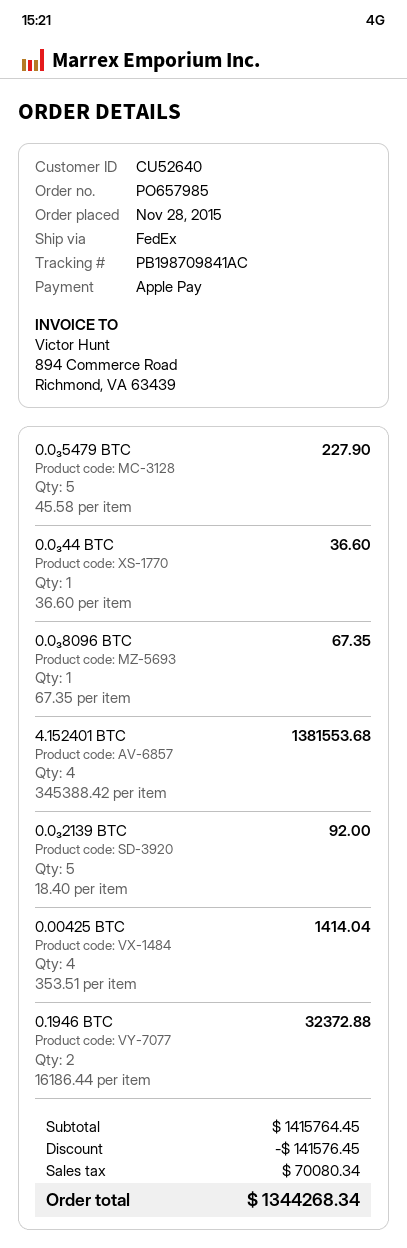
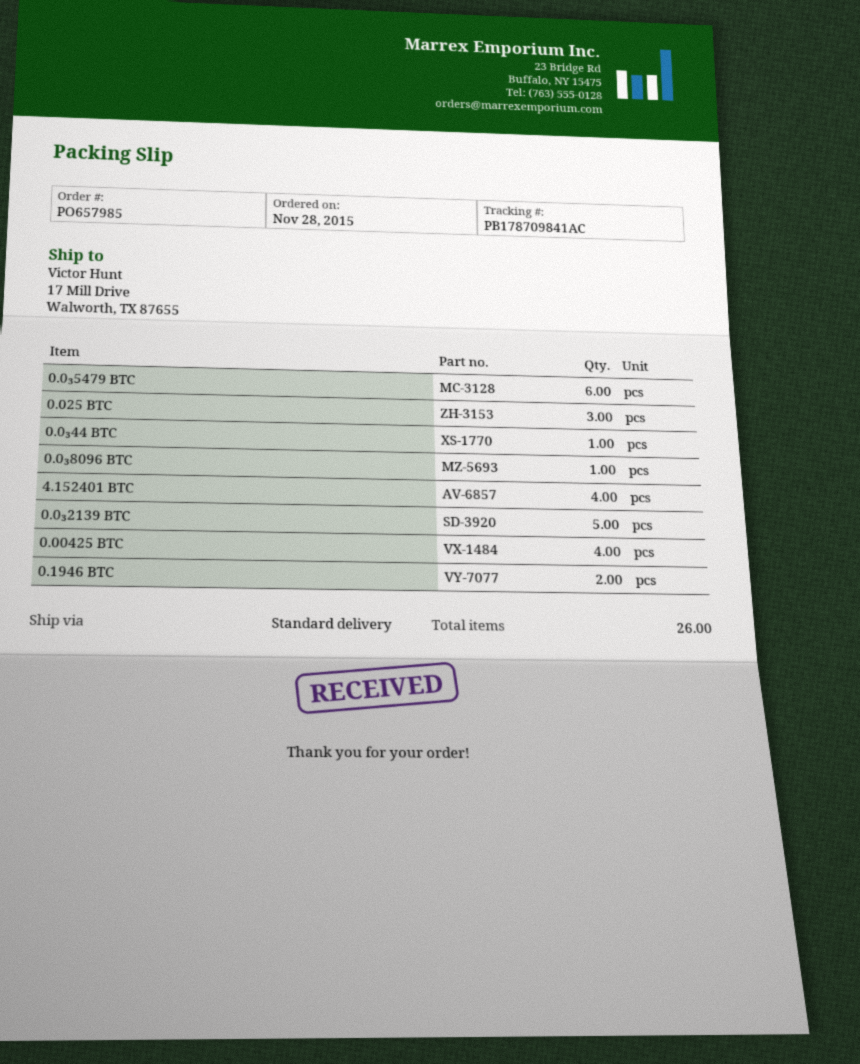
shipping method: FedEx -> standard
tracking number: PB198709841AC -> PB178709841AC
0.0₃5479 BTC: 5 -> 6
0.025 BTC: none -> 3

